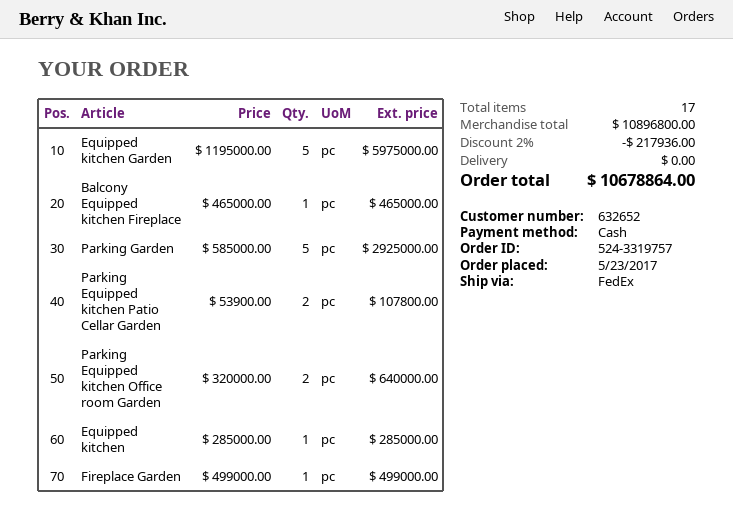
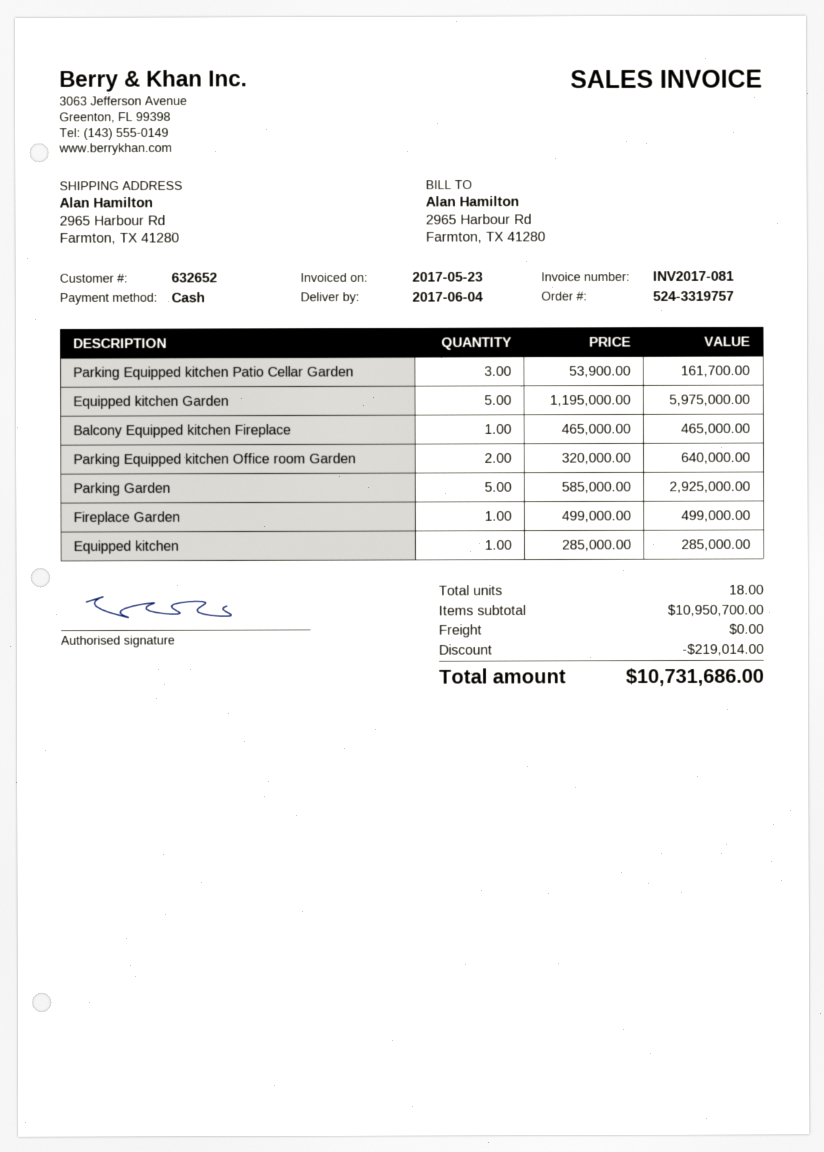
Parking Equipped kitchen Patio Cellar Garden: 2 x 53900.00 = 107800.00 -> 3 x 53900.00 = 161700.00
total quantity: 17 -> 18
subtotal: 10896800.00 -> 10950700.00
discount: 217936.00 -> 219014.00
total: 10678864.00 -> 10731686.00

